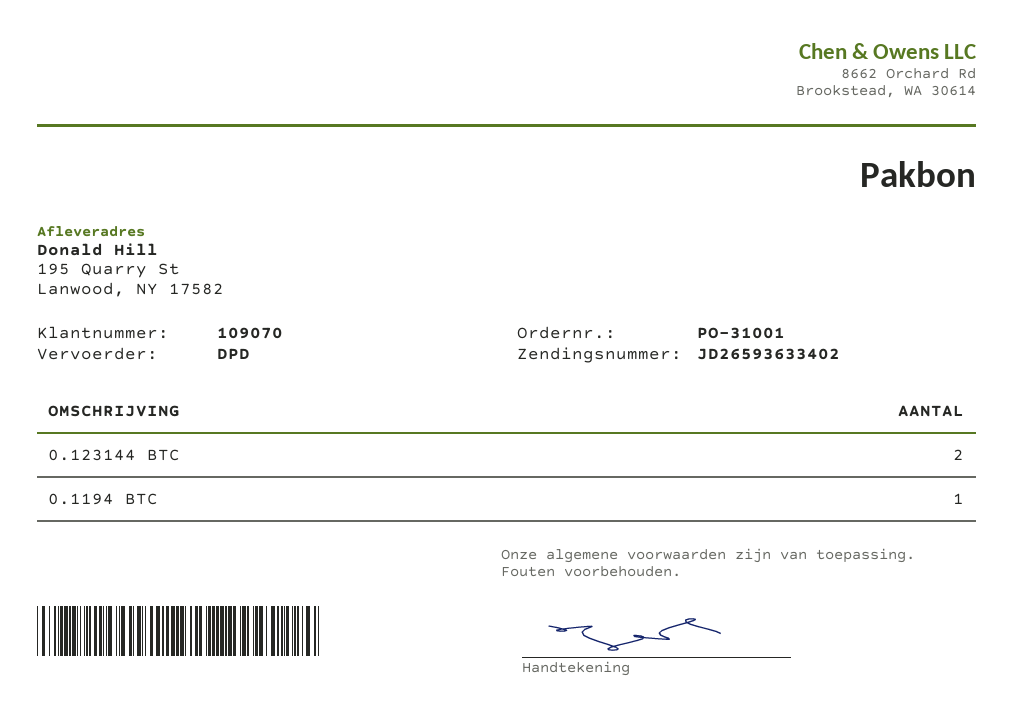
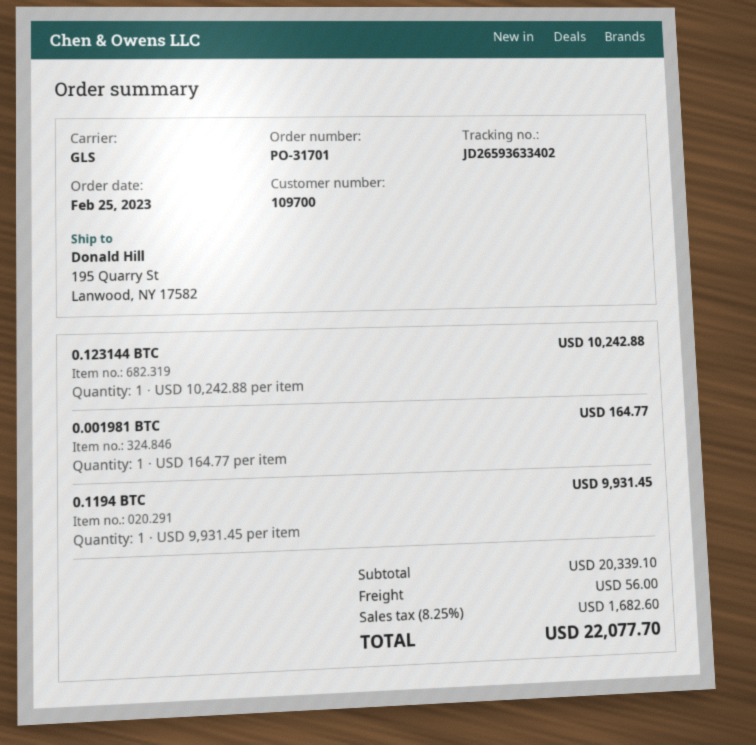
order number: PO-31001 -> PO-31701
customer number: 109070 -> 109700
shipping method: DPD -> GLS
0.123144 BTC: 2 -> 1
0.001981 BTC: none -> 1

